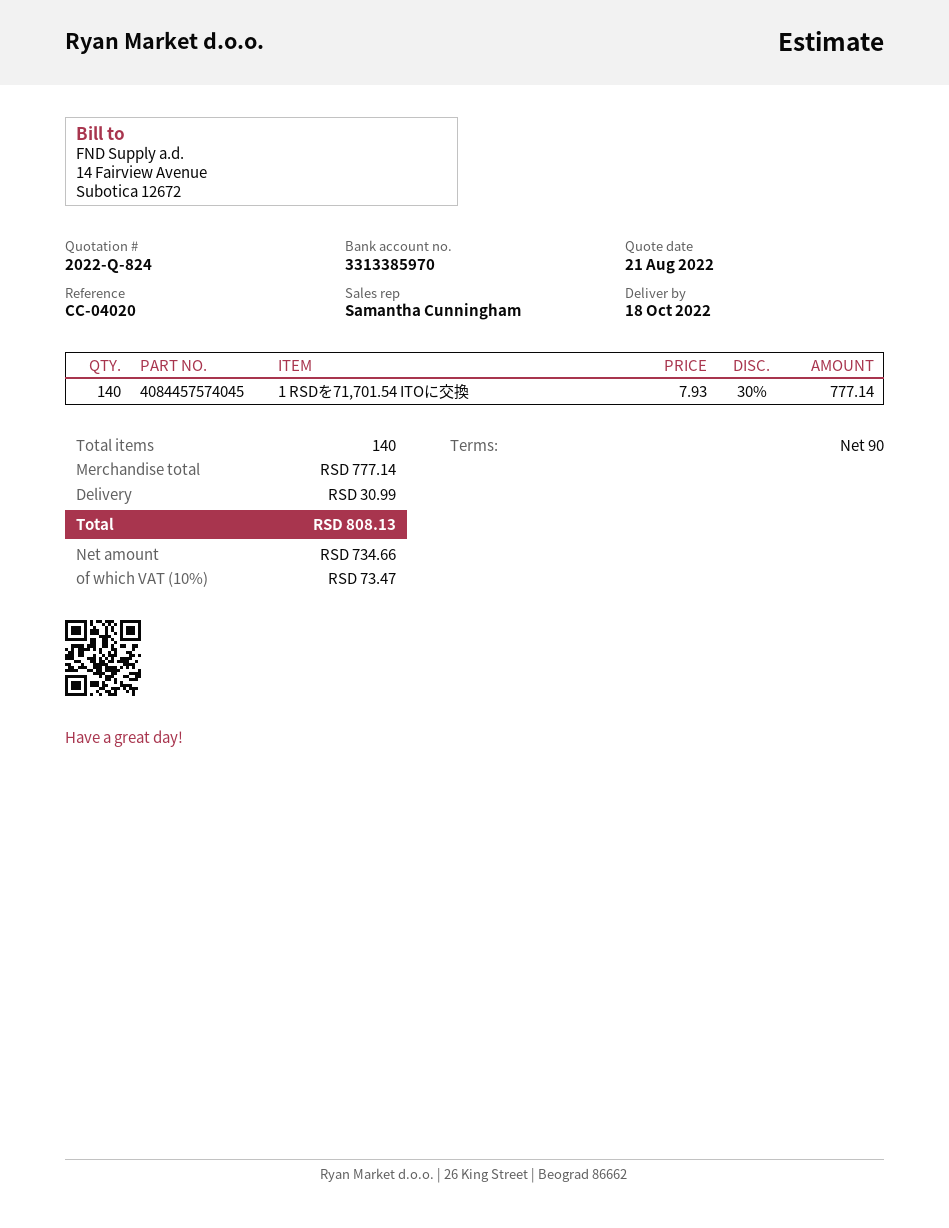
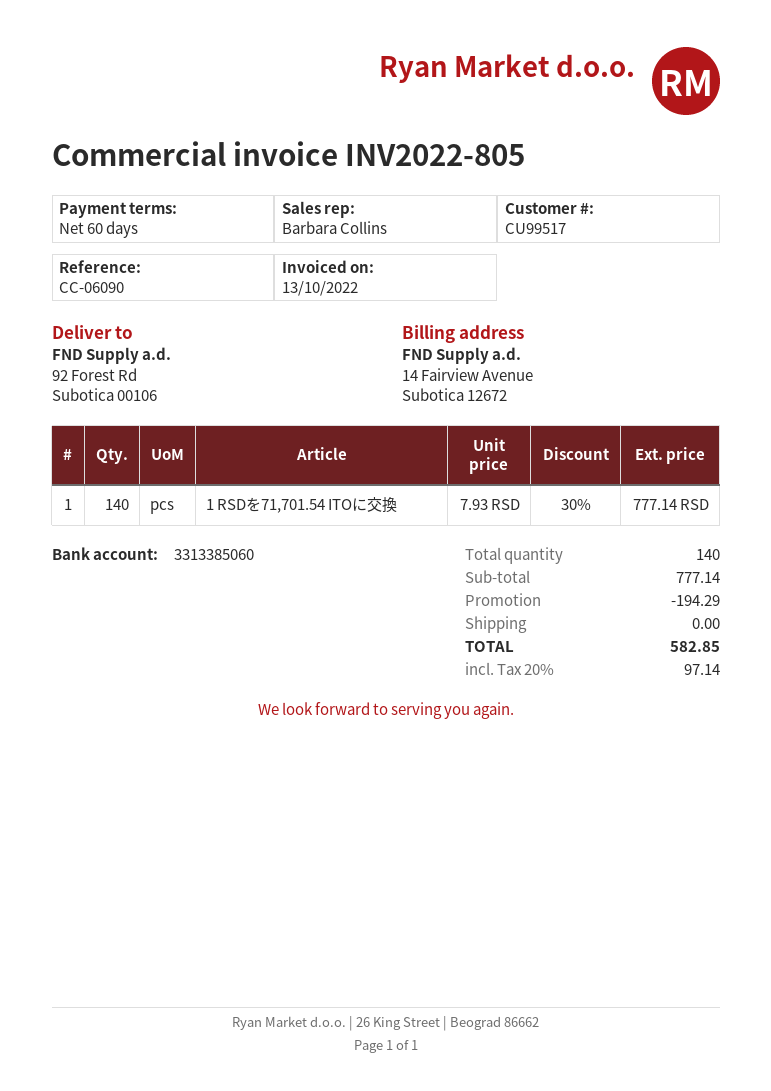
payment terms: 90 days -> 60 days
reference: CC-04020 -> CC-06090
sales rep: Samantha Cunningham -> Barbara Collins
bank account: 3313385970 -> 3313385060
discount: none -> 194.29
shipping: 30.99 -> 0.00
tax: 10% = 73.47 -> 20% = 97.14
total: 808.13 -> 582.85

